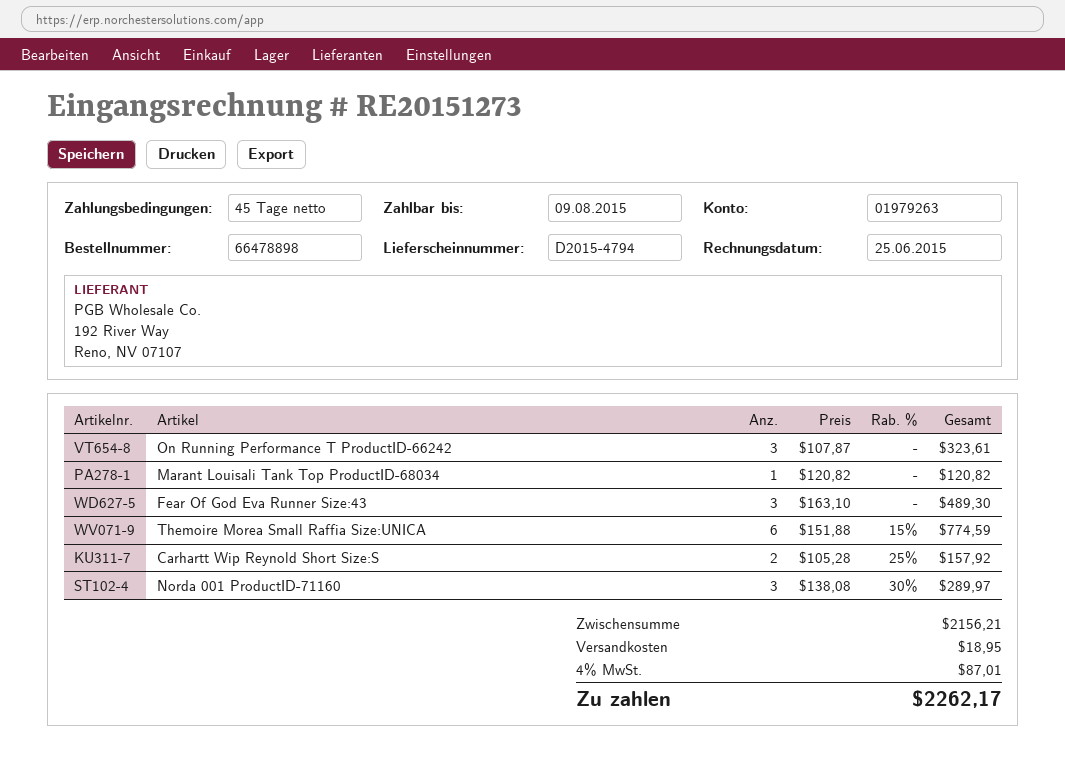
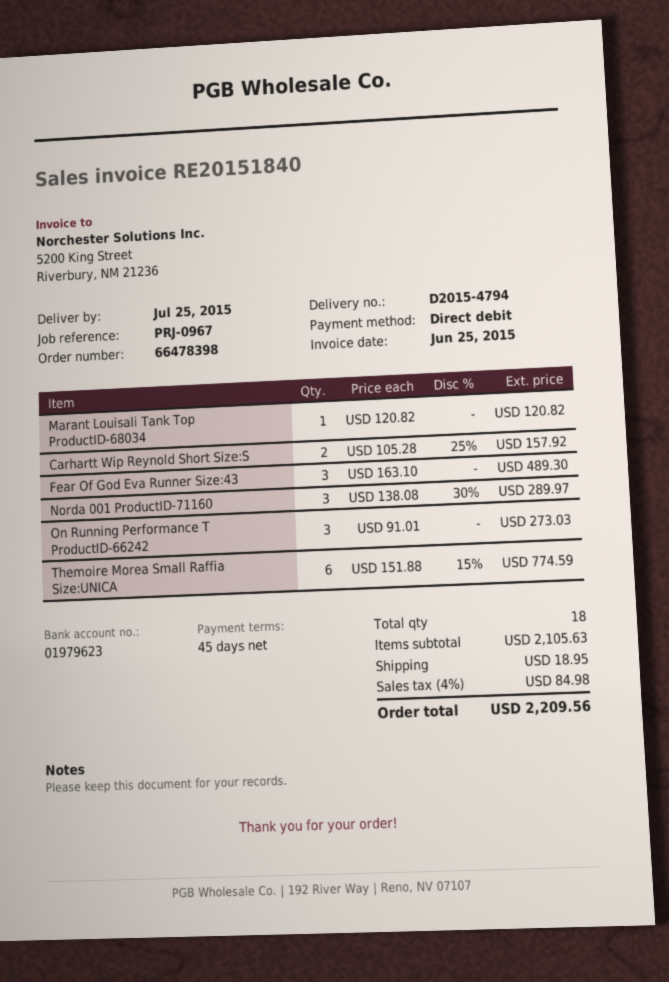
order number: 66478898 -> 66478398
invoice number: RE20151273 -> RE20151840
bank account: 01979263 -> 01979623
On Running Performance T ProductID-66242: 3 x 107.87 = 323.61 -> 3 x 91.01 = 273.03
subtotal: 2156.21 -> 2105.63
tax: 4% = 87.01 -> 4% = 84.98
total: 2262.17 -> 2209.56

